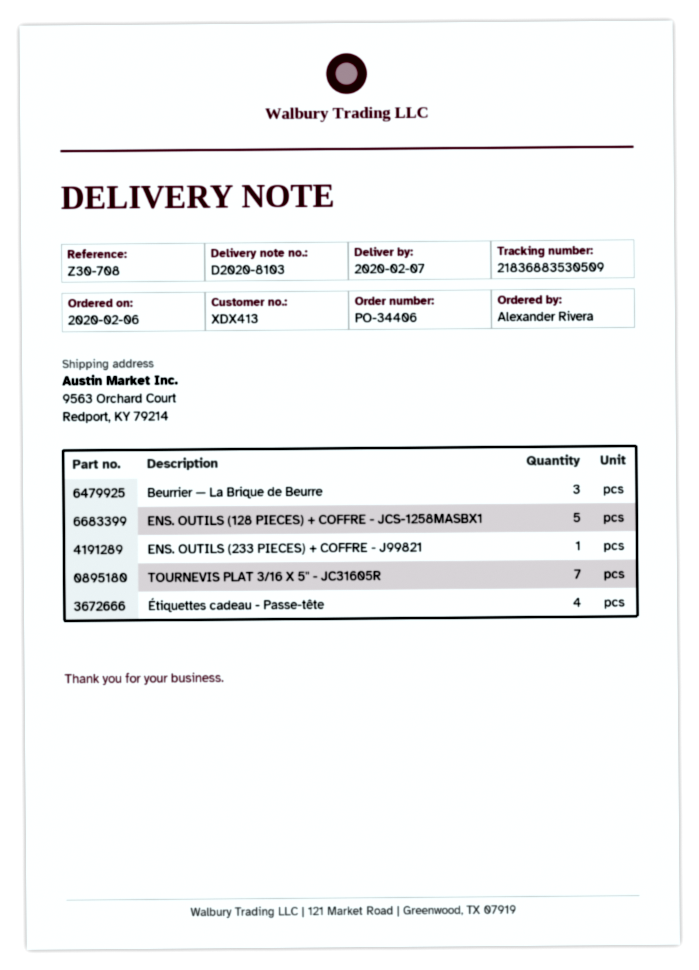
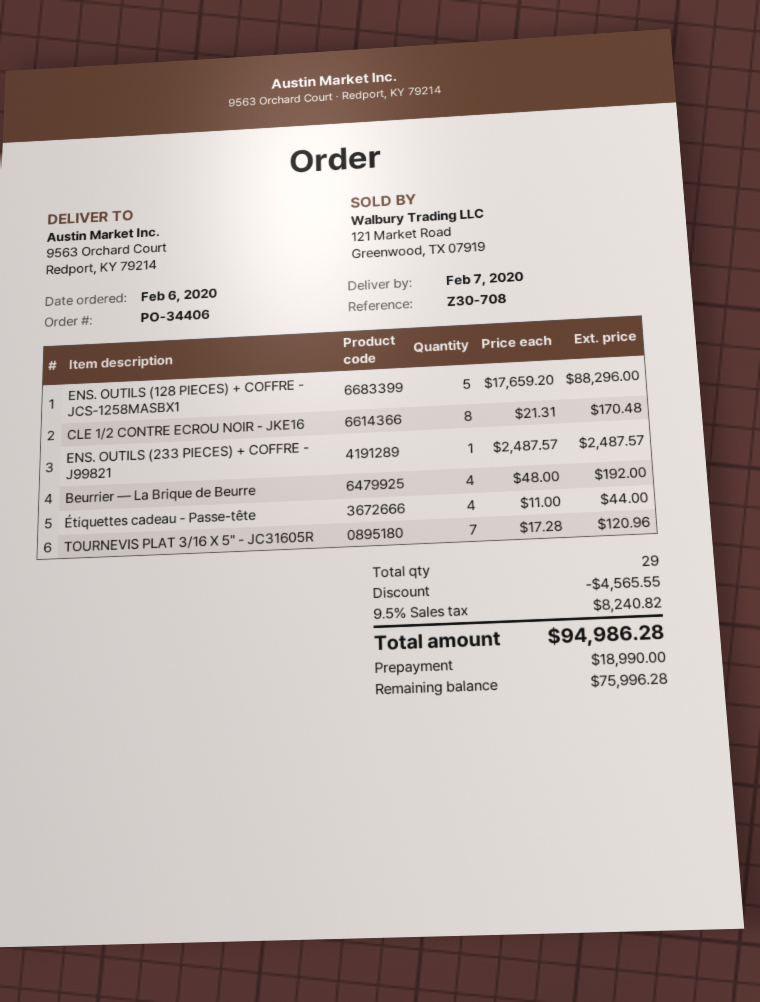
Beurrier — La Brique de Beurre: 3 -> 4
CLE 1/2 CONTRE ECROU NOIR - JKE16: none -> 8

